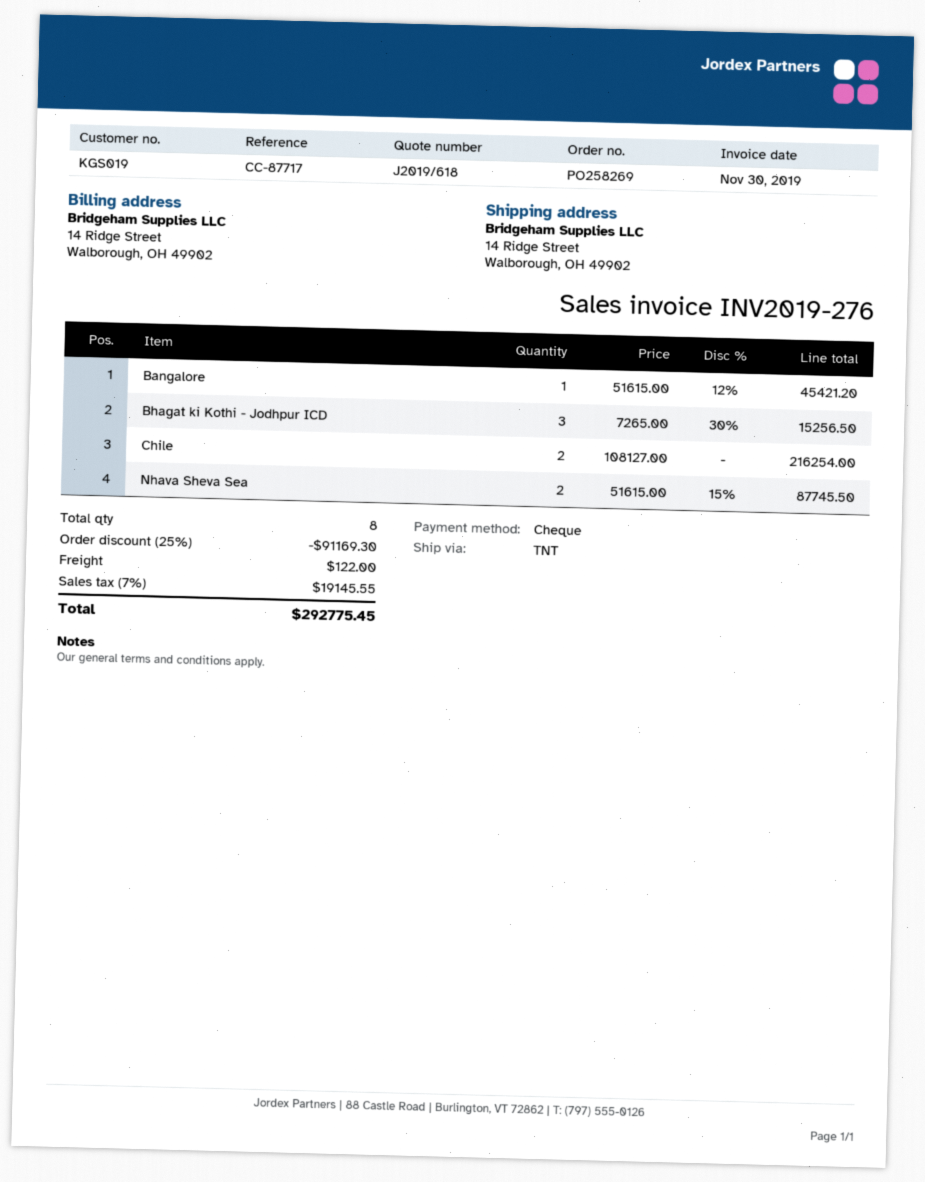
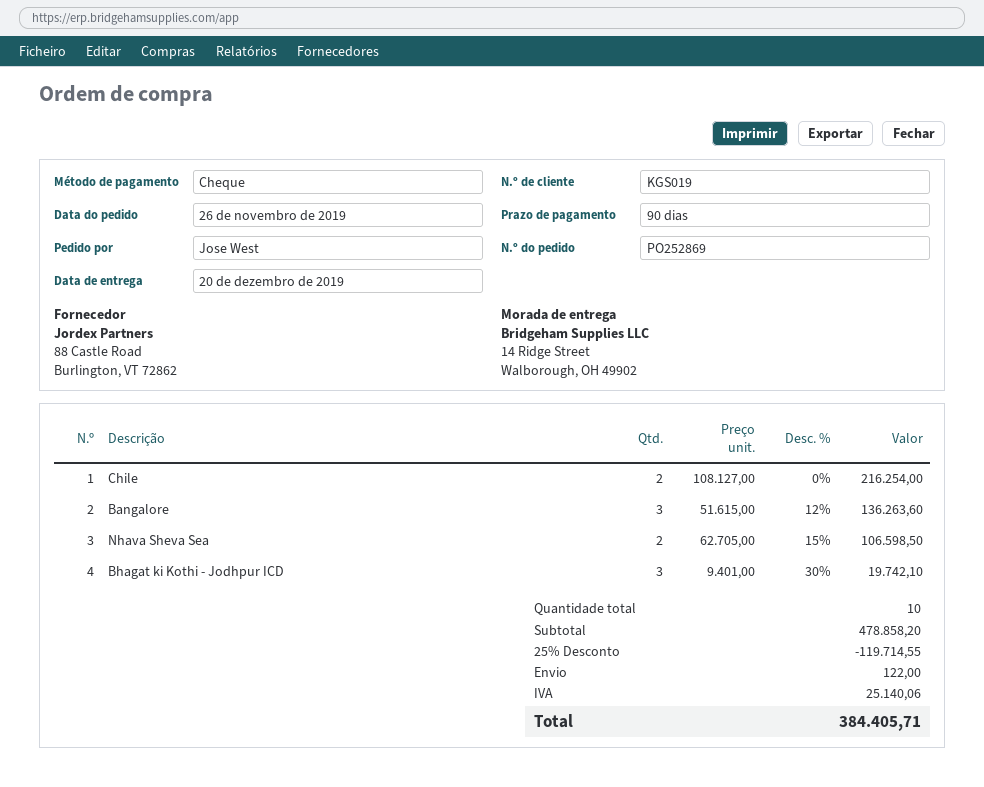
order number: PO258269 -> PO252869
Bangalore: 1 x 51615.00 - 12% = 45421.20 -> 3 x 51615.00 - 12% = 136263.60
Bhagat ki Kothi - Jodhpur ICD: 3 x 7265.00 - 30% = 15256.50 -> 3 x 9401.00 - 30% = 19742.10
Nhava Sheva Sea: 2 x 51615.00 - 15% = 87745.50 -> 2 x 62705.00 - 15% = 106598.50
total quantity: 8 -> 10
discount: 25% = 91169.30 -> 25% = 119714.55
tax: 19145.55 -> 25140.06
total: 292775.45 -> 384405.71

